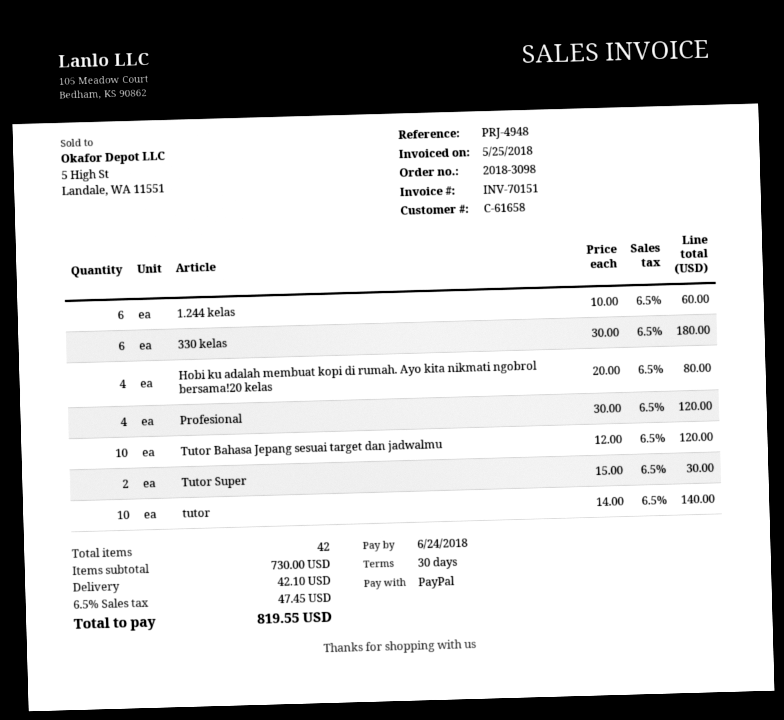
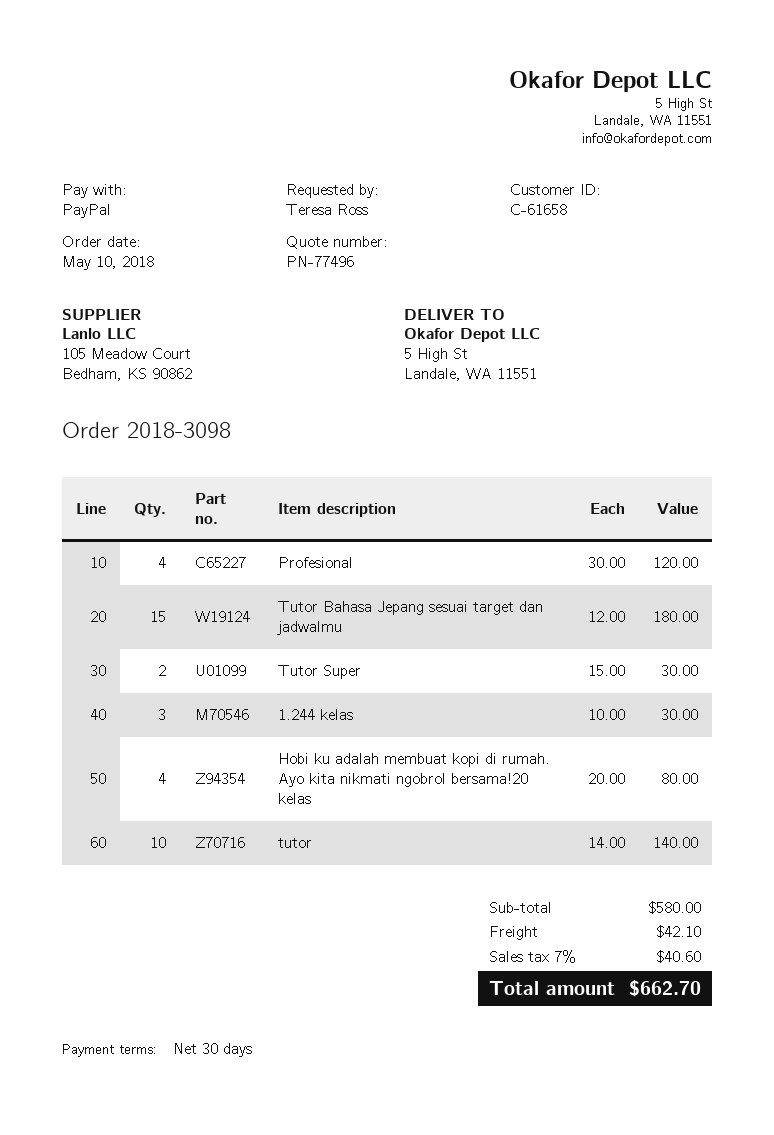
1.244 kelas: 6 x 10.00 = 60.00 -> 3 x 10.00 = 30.00
330 kelas: 6 x 30.00 = 180.00 -> none
Tutor Bahasa Jepang sesuai target dan jadwalmu: 10 x 12.00 = 120.00 -> 15 x 12.00 = 180.00
subtotal: 730.00 -> 580.00
tax: 6.5% = 47.45 -> 7% = 40.60
total: 819.55 -> 662.70

